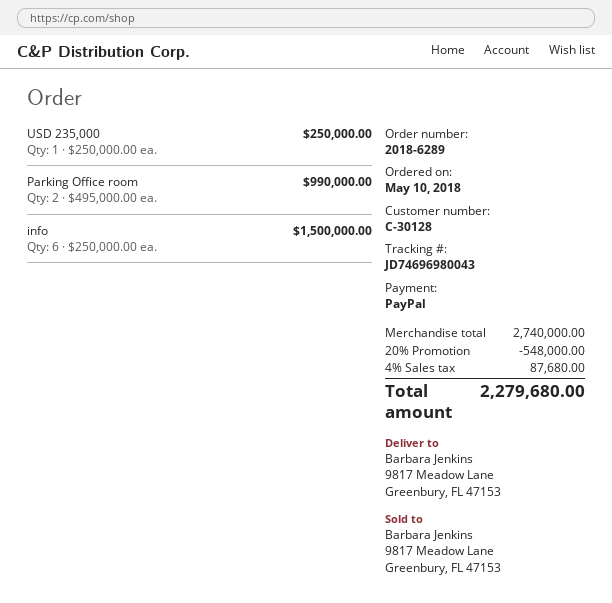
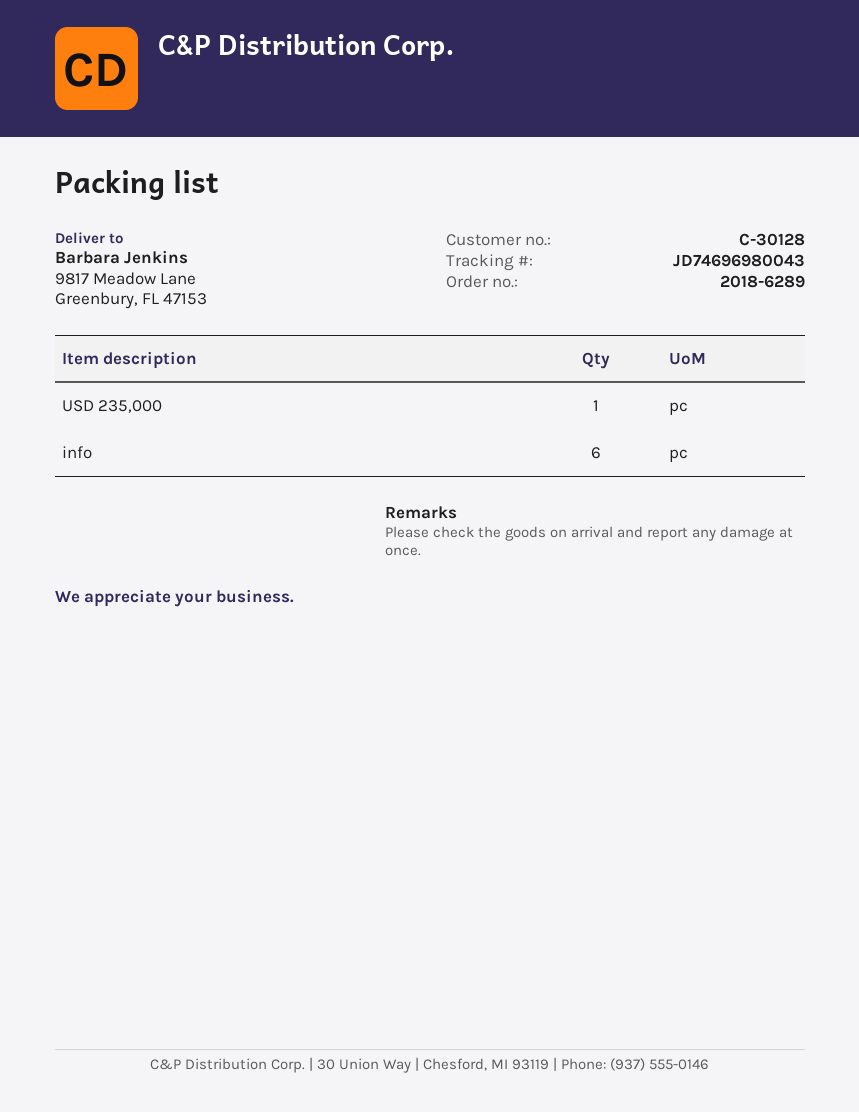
Parking Office room: 2 -> none

